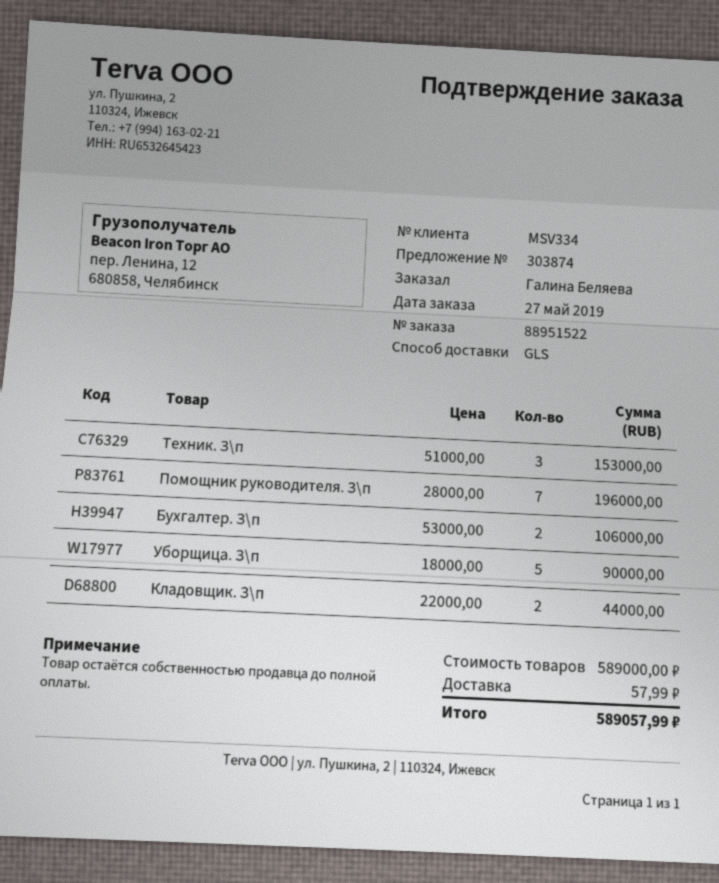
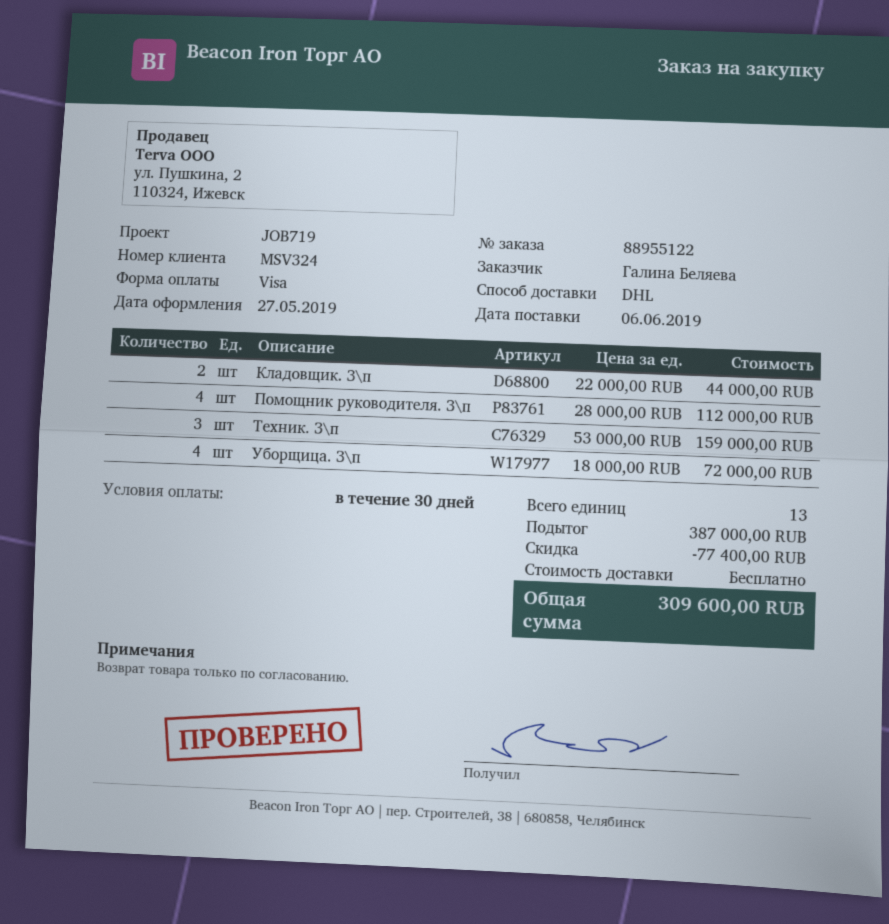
order number: 88951522 -> 88955122
customer number: MSV334 -> MSV324
shipping method: GLS -> DHL
Техник. З\п: 3 x 51000.00 = 153000.00 -> 3 x 53000.00 = 159000.00
Помощник руководителя. З\п: 7 x 28000.00 = 196000.00 -> 4 x 28000.00 = 112000.00
Бухгалтер. З\п: 2 x 53000.00 = 106000.00 -> none
Уборщица. З\п: 5 x 18000.00 = 90000.00 -> 4 x 18000.00 = 72000.00
subtotal: 589000.00 -> 387000.00
discount: none -> 77400.00
shipping: 57.99 -> 0.00
total: 589057.99 -> 309600.00

